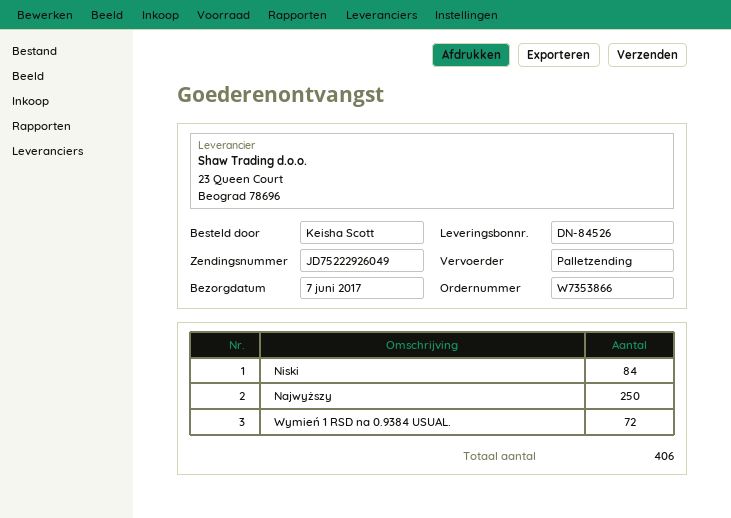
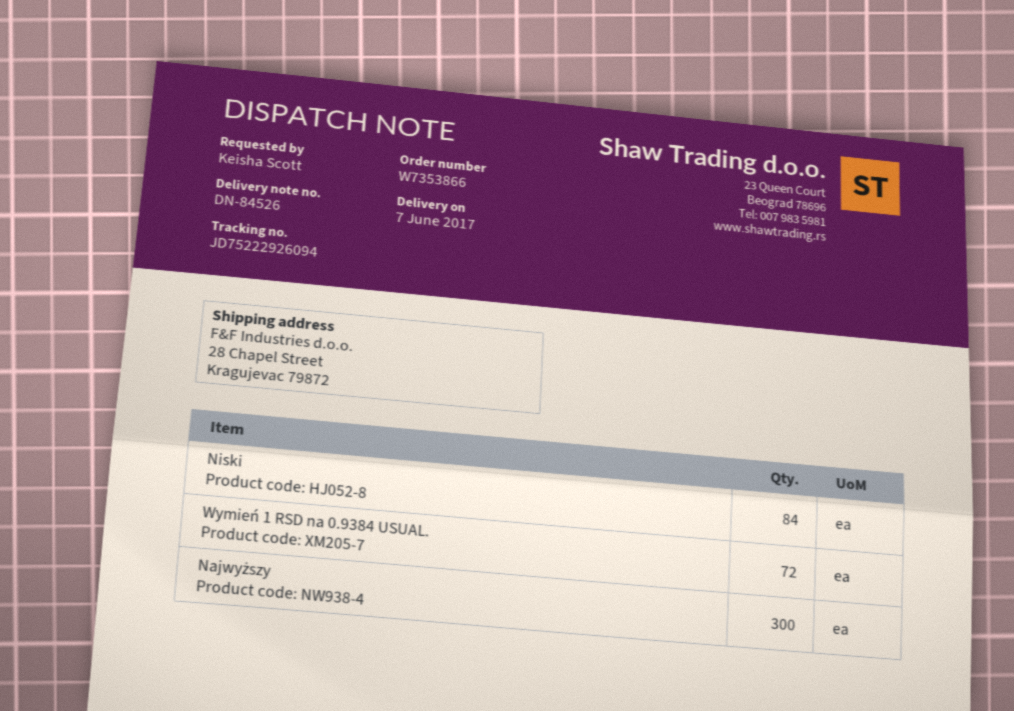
tracking number: JD75222926049 -> JD75222926094
Najwyższy: 250 -> 300

